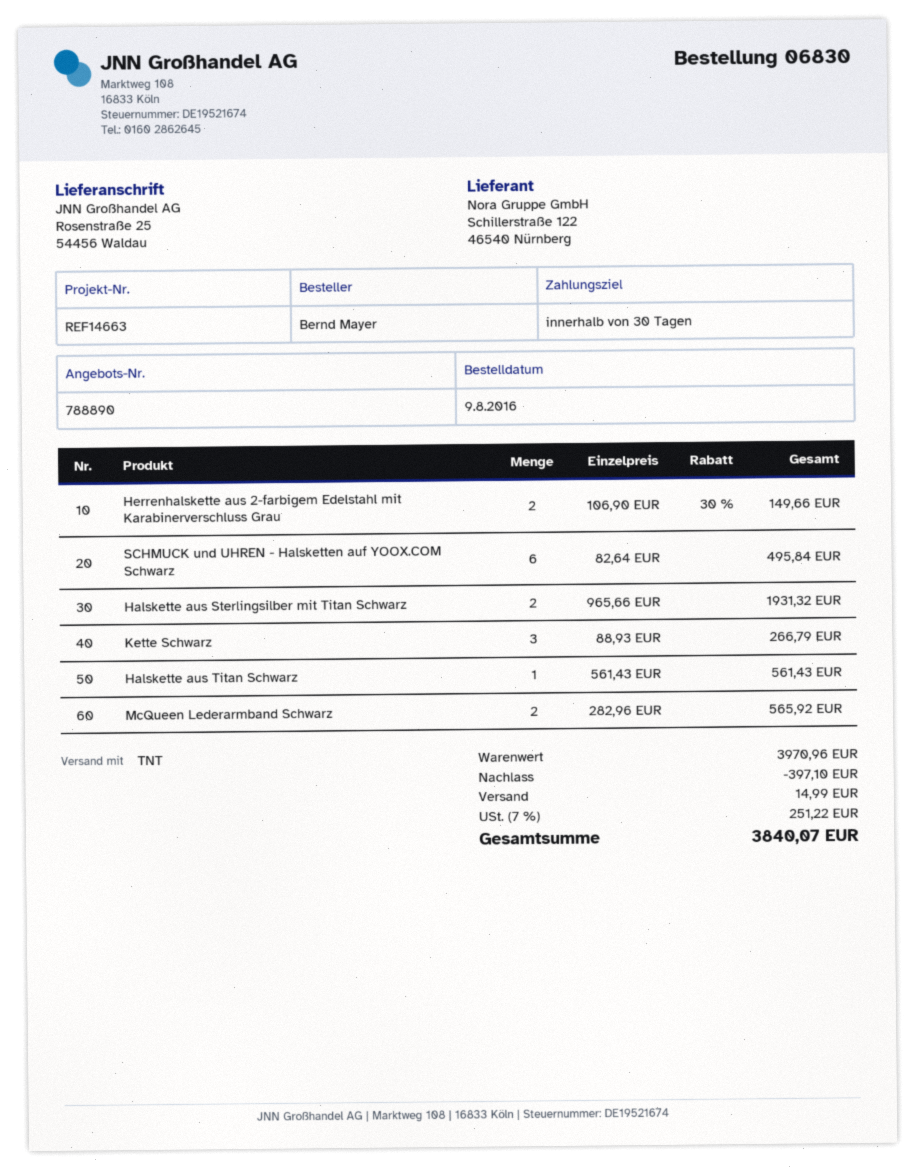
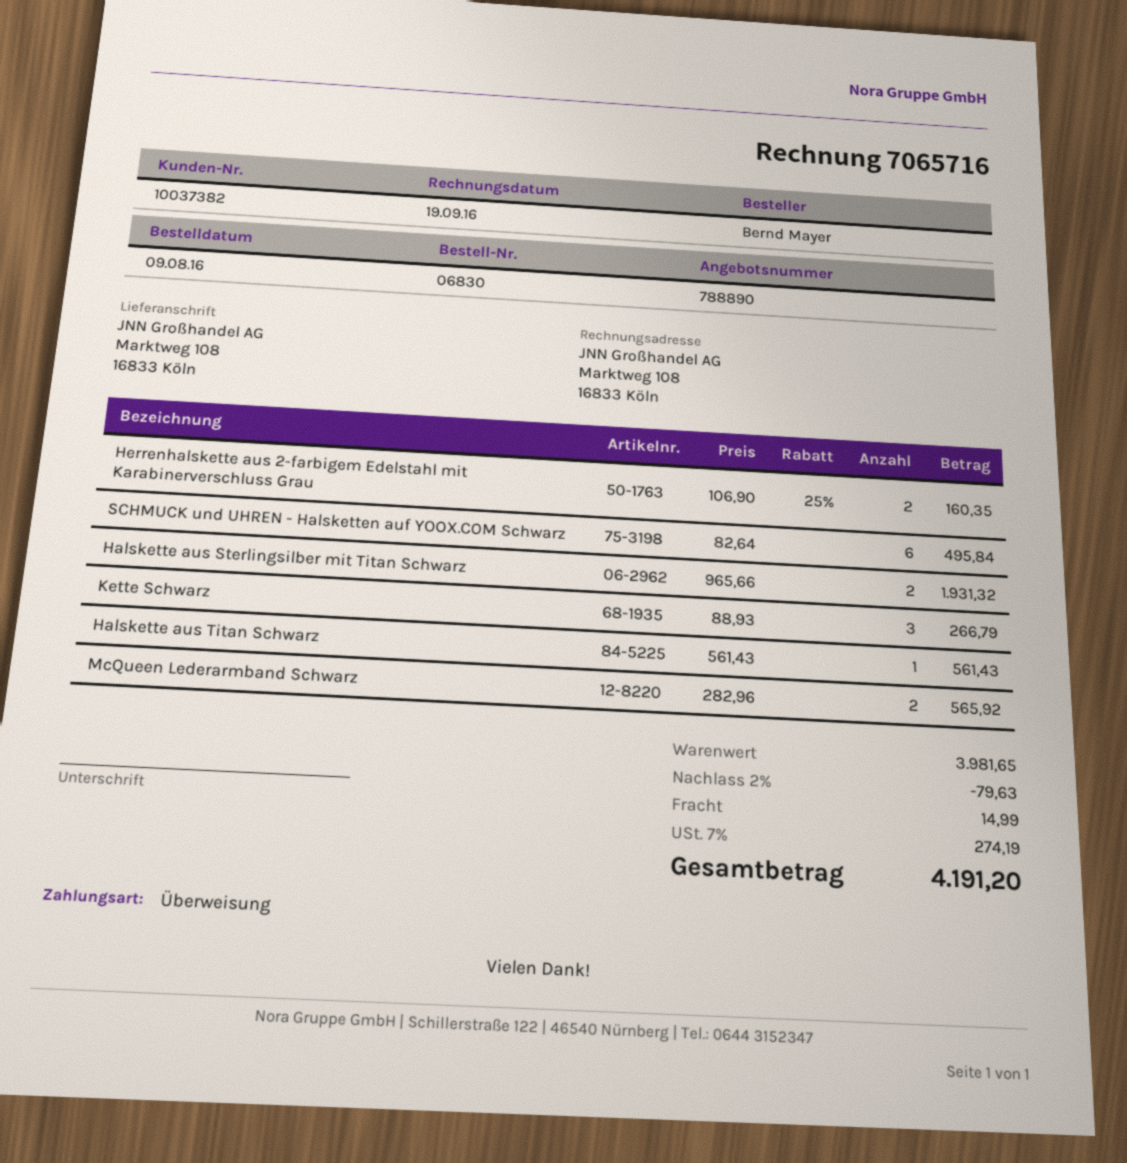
ship to: Rosenstraße 25, 54456 Waldau -> Marktweg 108, 16833 Köln
Herrenhalskette aus 2-farbigem Edelstahl mit Karabinerverschluss Grau: 2 x 106.90 - 30% = 149.66 -> 2 x 106.90 - 25% = 160.35
subtotal: 3970.96 -> 3981.65
discount: 397.10 -> 79.63
tax: 7% = 251.22 -> 7% = 274.19
total: 3840.07 -> 4191.20

